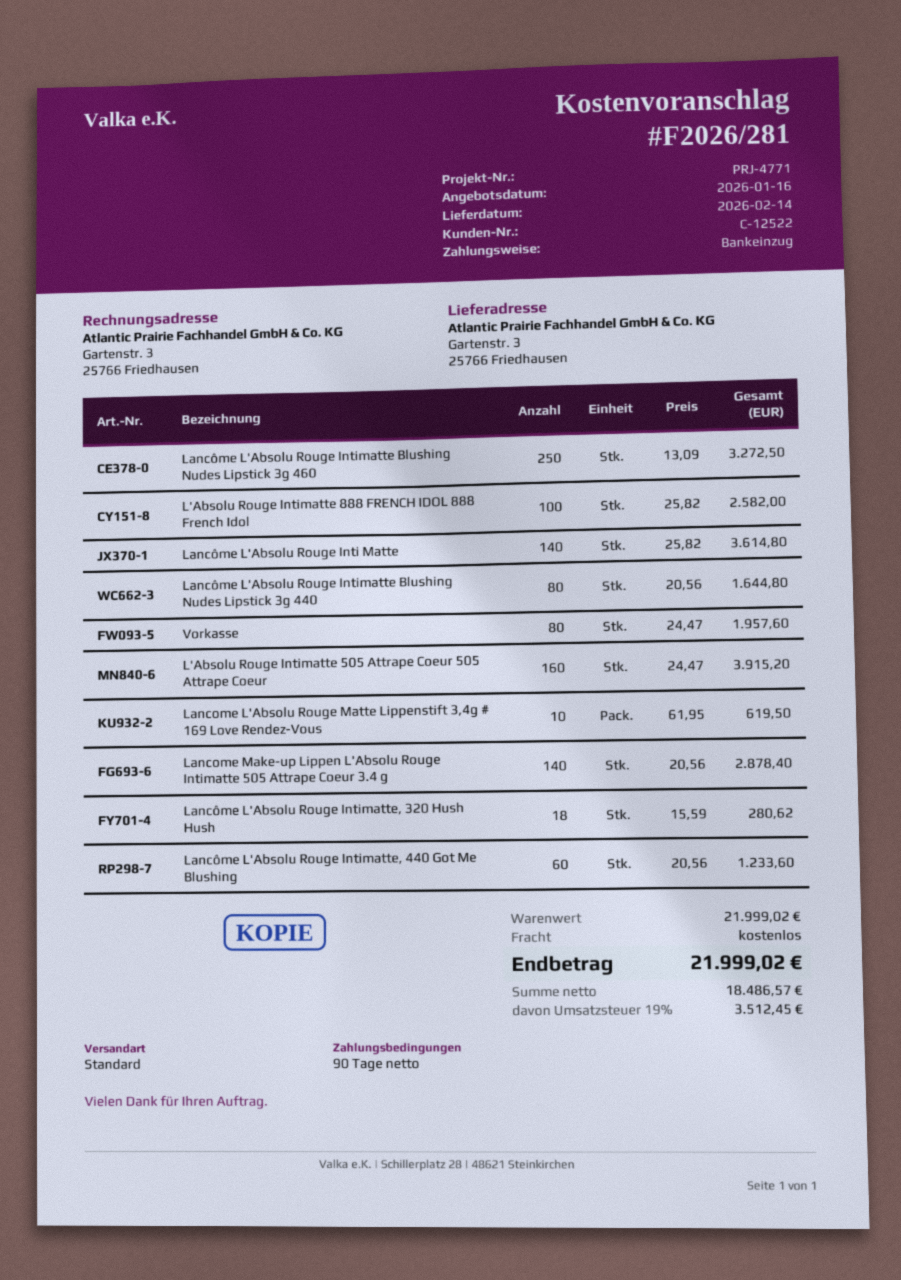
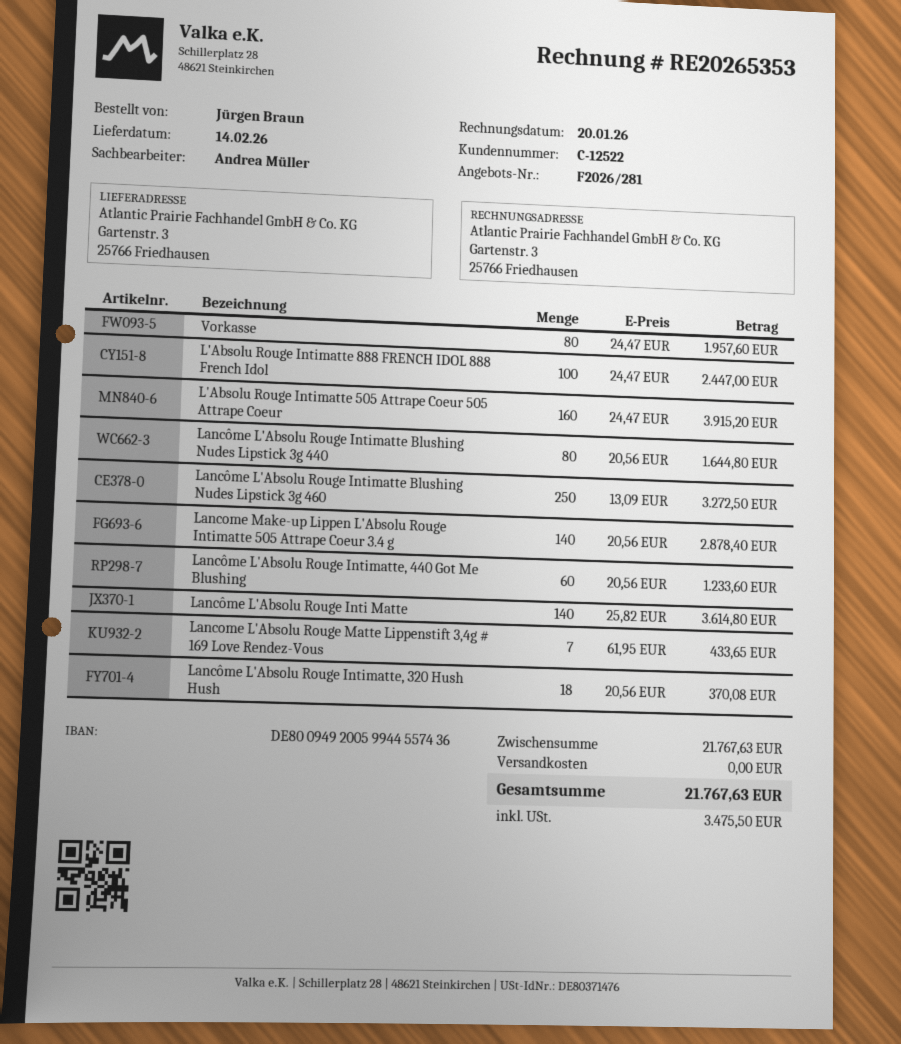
L'Absolu Rouge Intimatte 888 FRENCH IDOL 888 French Idol: 100 x 25.82 = 2582.00 -> 100 x 24.47 = 2447.00
Lancome L'Absolu Rouge Matte Lippenstift 3,4g # 169 Love Rendez-Vous: 10 x 61.95 = 619.50 -> 7 x 61.95 = 433.65
Lancôme L'Absolu Rouge Intimatte, 320 Hush Hush: 18 x 15.59 = 280.62 -> 18 x 20.56 = 370.08
subtotal: 21999.02 -> 21767.63
tax: 3512.45 -> 3475.50
total: 21999.02 -> 21767.63

